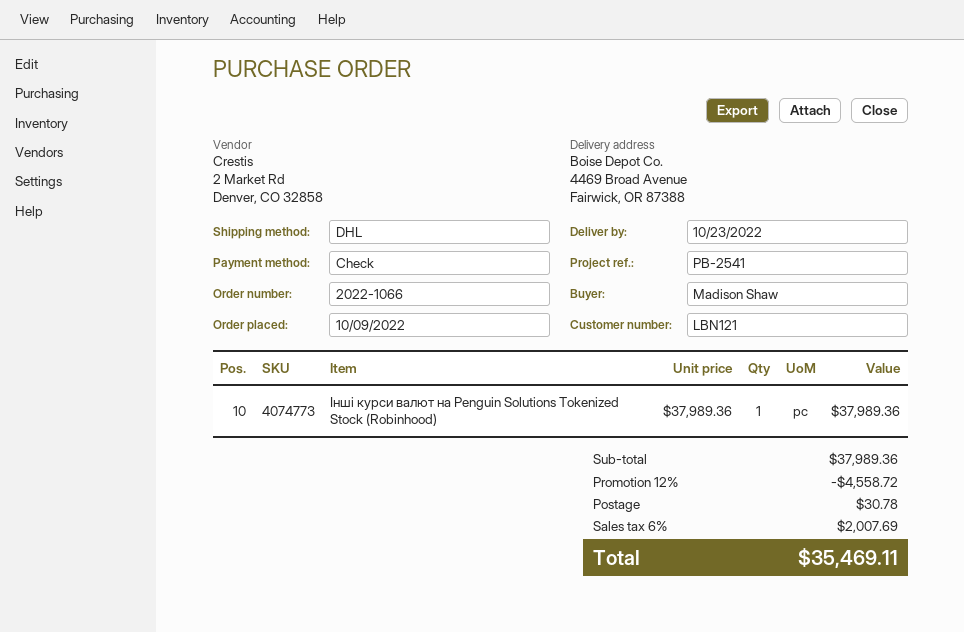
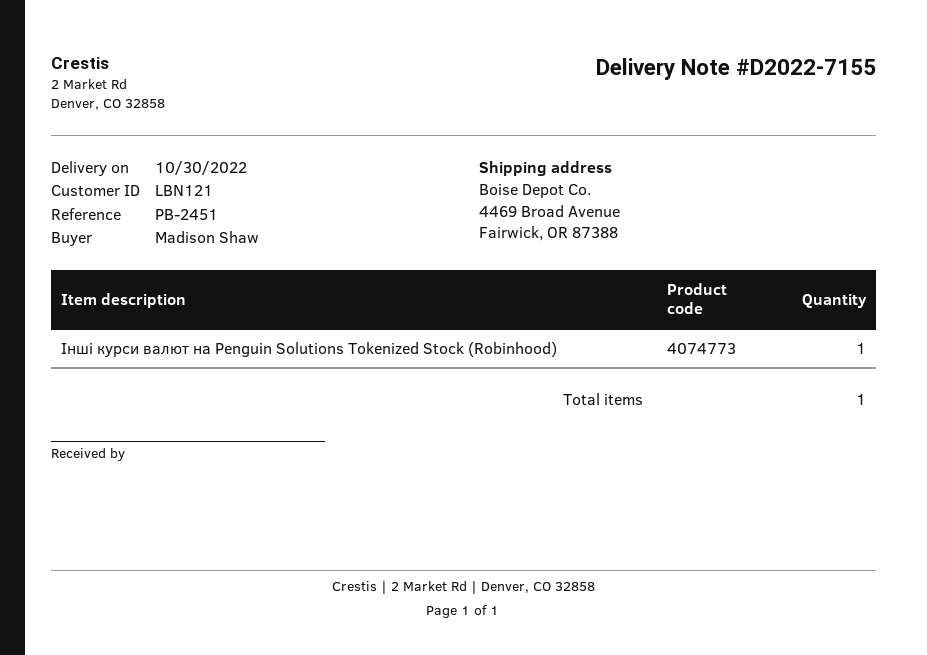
delivery date: 2022-10-23 -> 2022-10-30
reference: PB-2541 -> PB-2451

